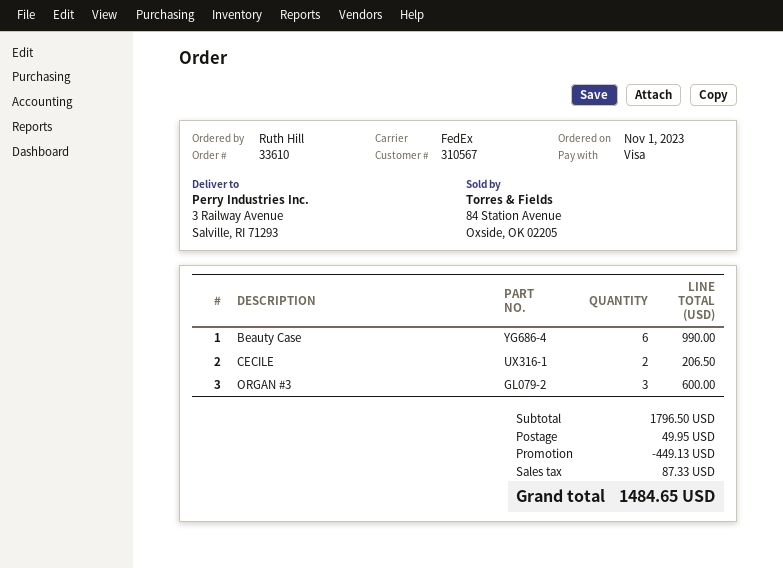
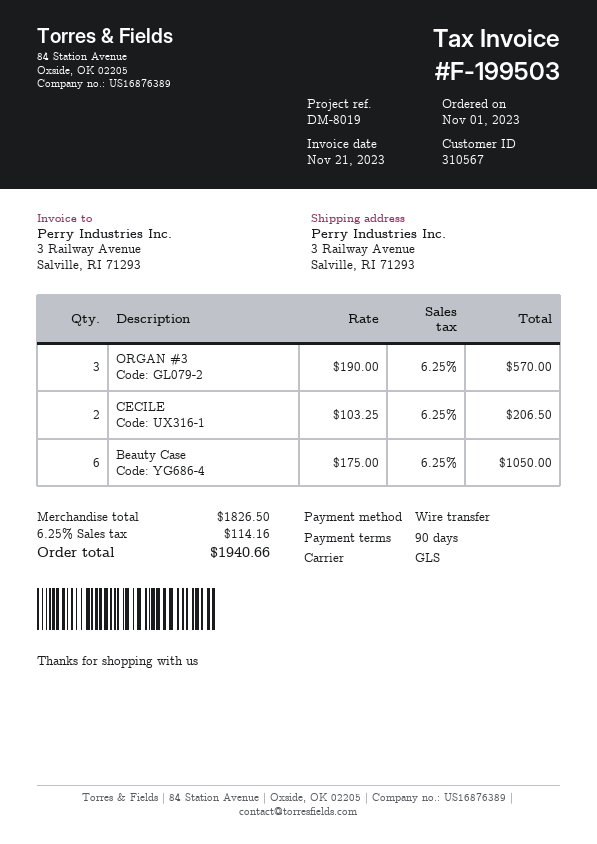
payment method: Visa -> bank transfer
shipping method: FedEx -> GLS
Beauty Case: 6 for 990.00 -> 6 for 1050.00
ORGAN #3: 3 for 600.00 -> 3 for 570.00
subtotal: 1796.50 -> 1826.50
discount: 449.13 -> none
shipping: 49.95 -> none
tax: 87.33 -> 114.16
total: 1484.65 -> 1940.66

